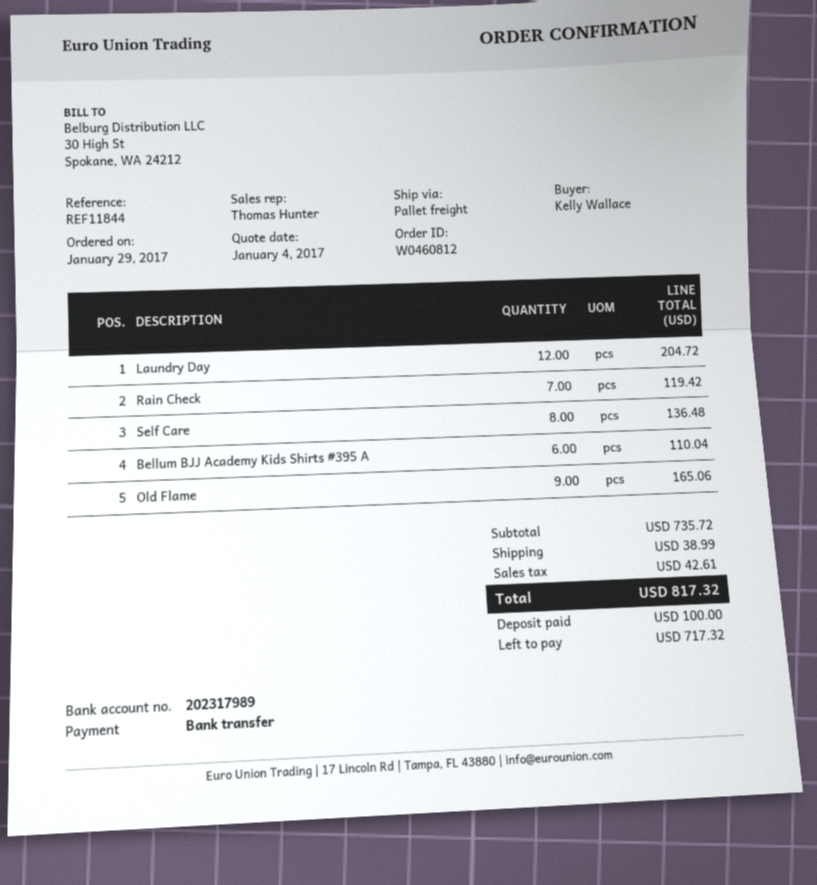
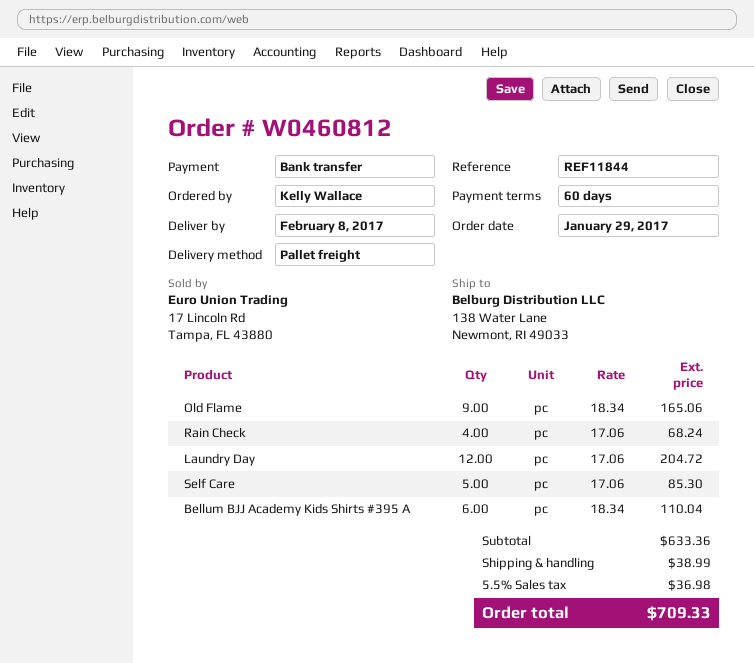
Rain Check: 7 for 119.42 -> 4 for 68.24
Self Care: 8 for 136.48 -> 5 for 85.30
subtotal: 735.72 -> 633.36
tax: 42.61 -> 36.98
total: 817.32 -> 709.33

